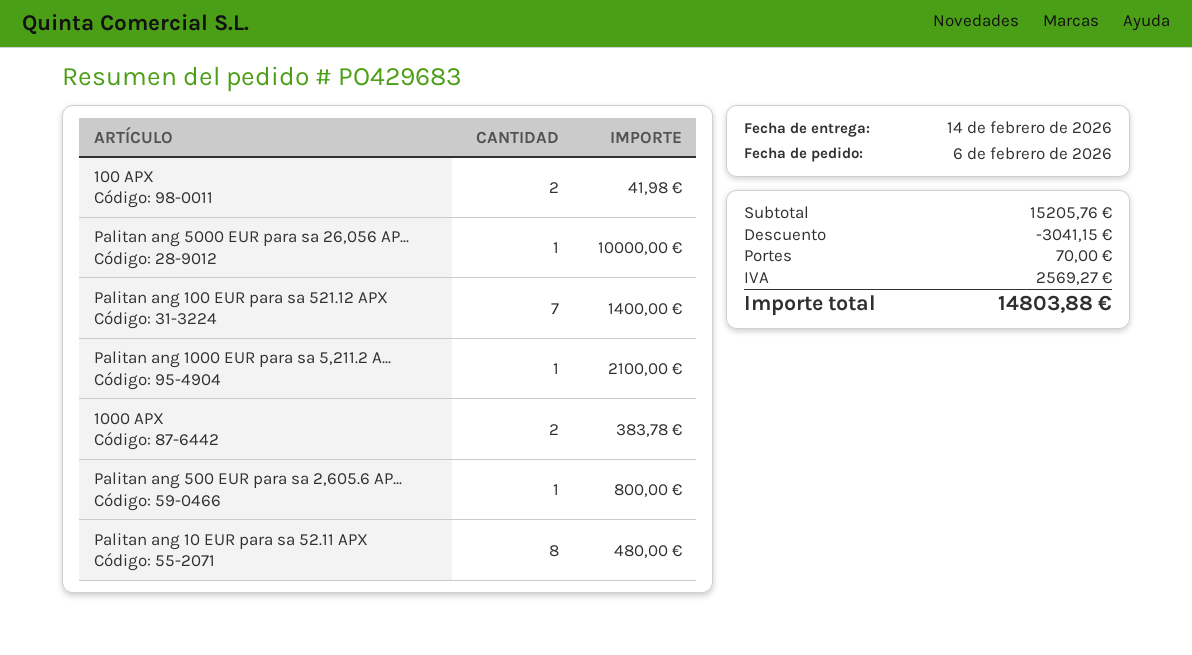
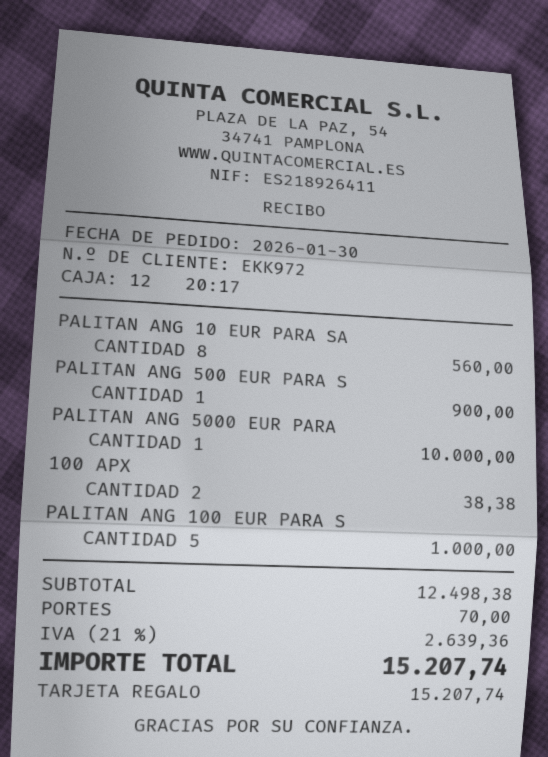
order date: 2026-02-06 -> 2026-01-30
100 APX: 2 for 41.98 -> 2 for 38.38
Palitan ang 100 EUR para sa 521.12 APX: 7 for 1400.00 -> 5 for 1000.00
Palitan ang 1000 EUR para sa 5,211.2 A...: 1 for 2100.00 -> none
1000 APX: 2 for 383.78 -> none
Palitan ang 500 EUR para sa 2,605.6 AP...: 1 for 800.00 -> 1 for 900.00
Palitan ang 10 EUR para sa 52.11 APX: 8 for 480.00 -> 8 for 560.00
subtotal: 15205.76 -> 12498.38
discount: 3041.15 -> none
tax: 2569.27 -> 2639.36
total: 14803.88 -> 15207.74

